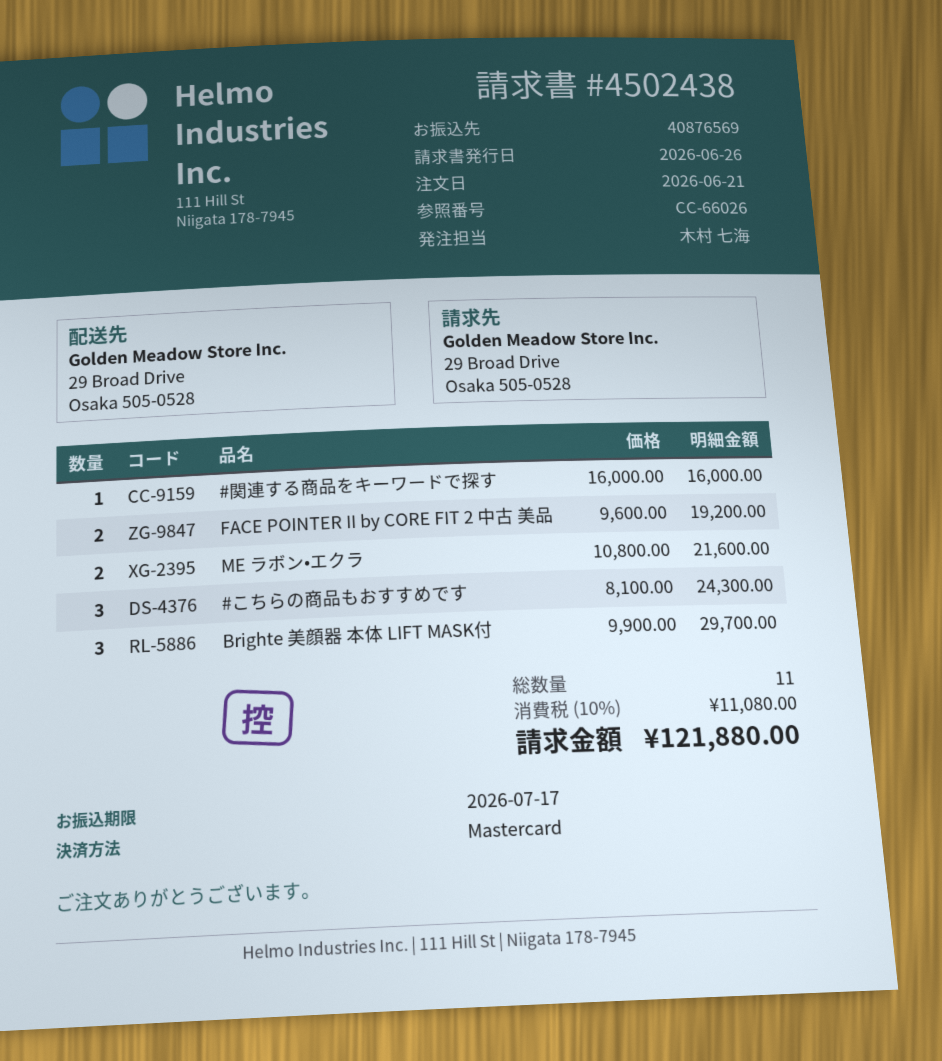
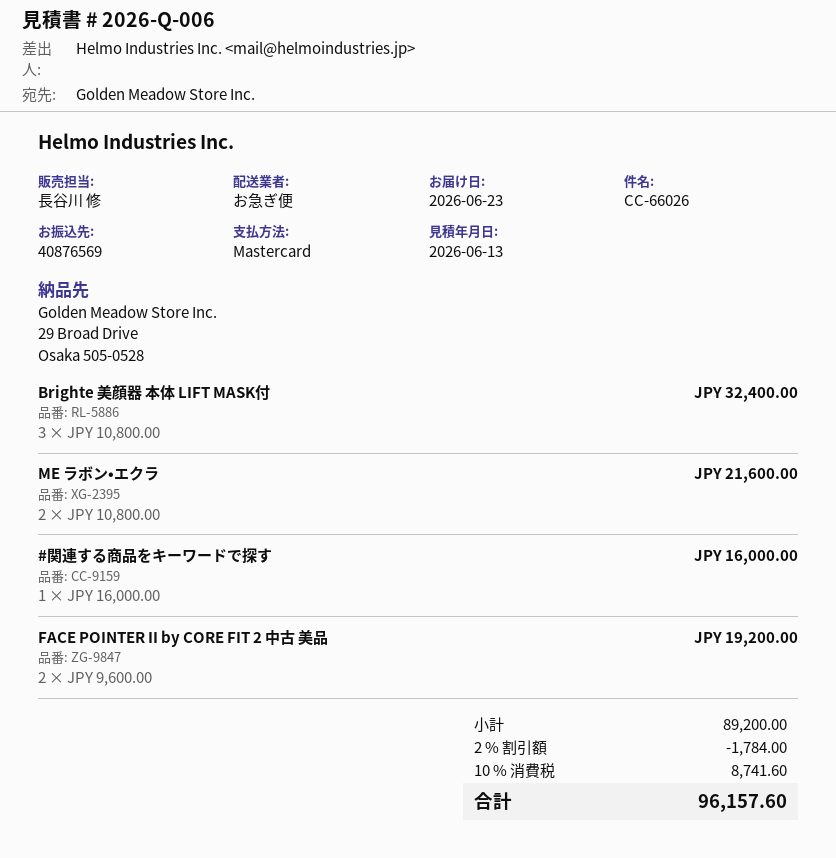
#こちらの商品もおすすめです: 3 x 8100.00 = 24300.00 -> none
Brighte 美顔器 本体 LIFT MASK付: 3 x 9900.00 = 29700.00 -> 3 x 10800.00 = 32400.00
discount: none -> 2% = 1784.00
tax: 10% = 11080.00 -> 10% = 8741.60
total: 121880.00 -> 96157.60

